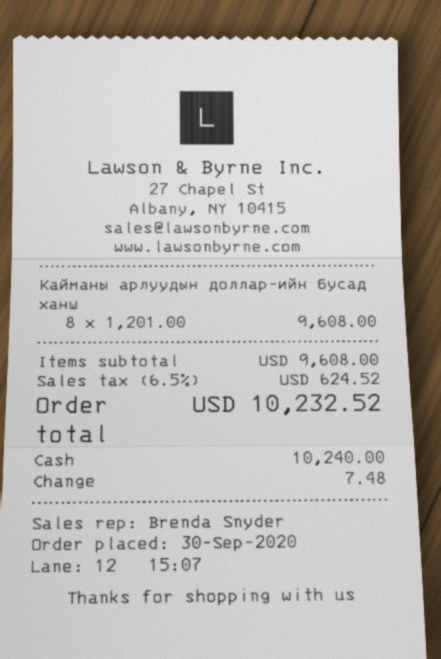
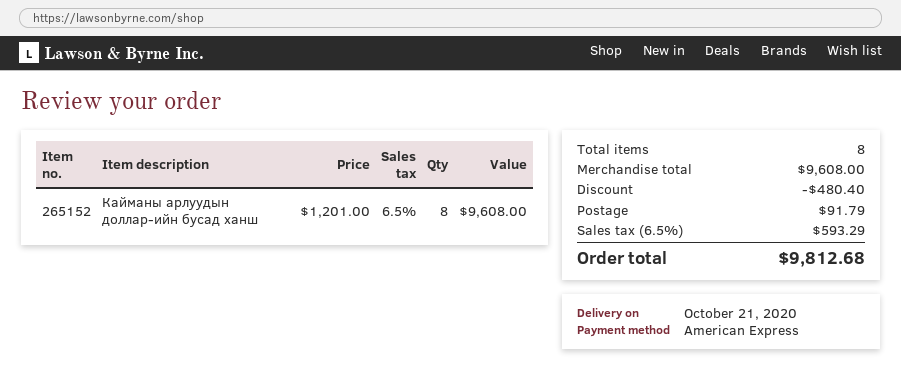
payment method: cash -> American Express
discount: none -> 480.40
shipping: none -> 91.79
tax: 6.5% = 624.52 -> 6.5% = 593.29
total: 10232.52 -> 9812.68

